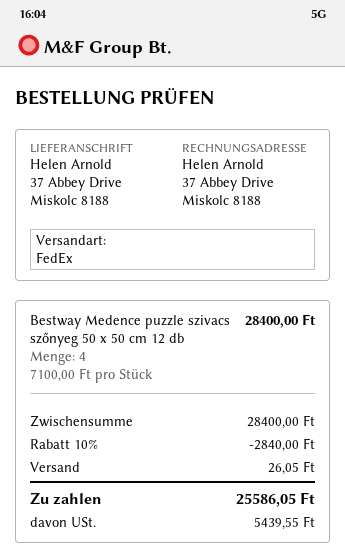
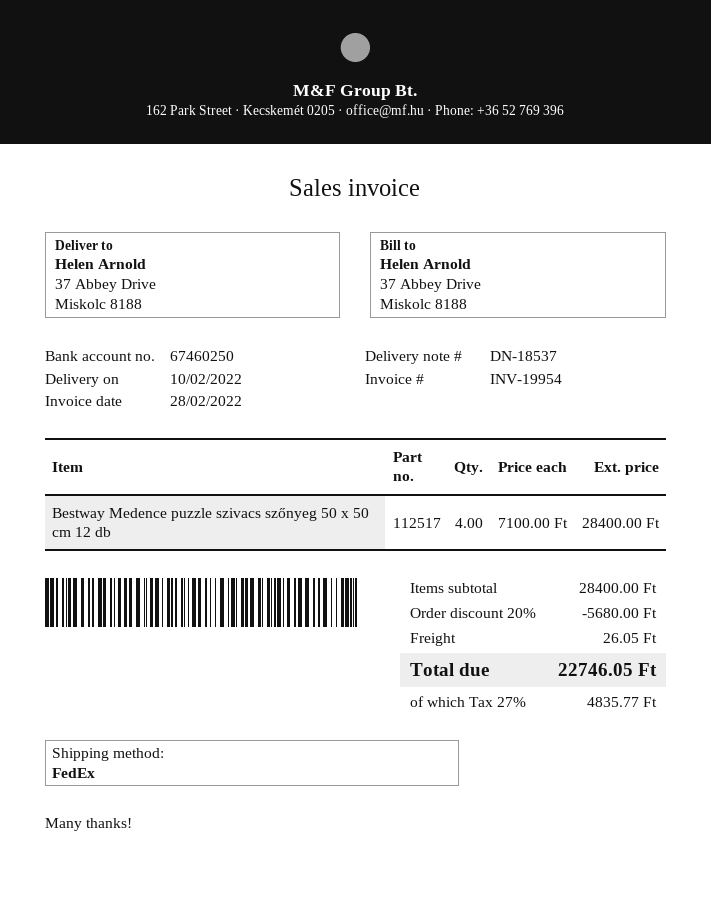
discount: 10% = 2840.00 -> 20% = 5680.00
tax: 5439.55 -> 4835.77
total: 25586.05 -> 22746.05

